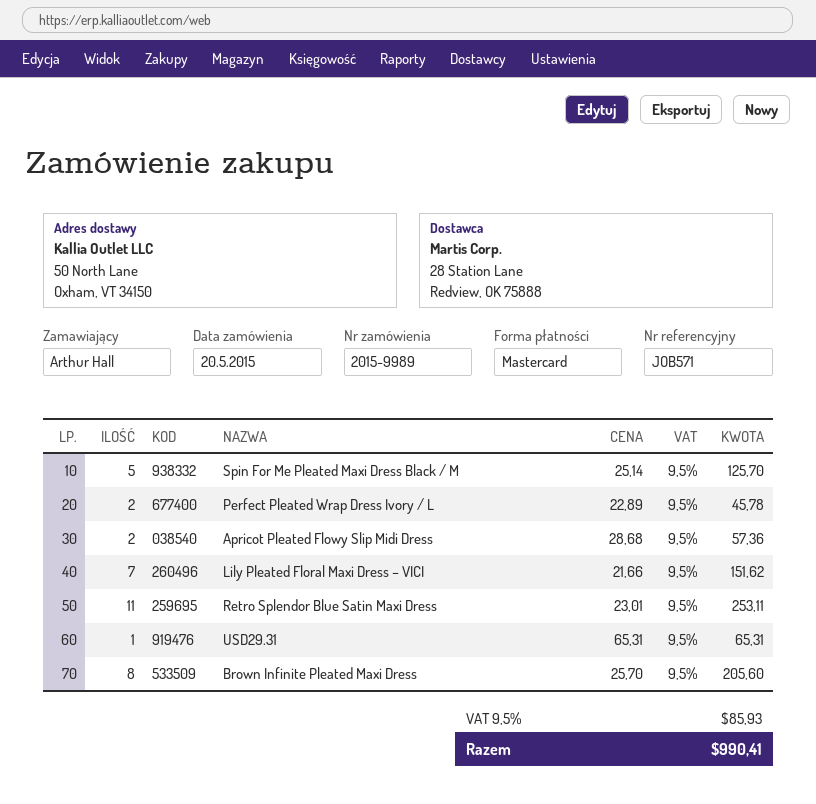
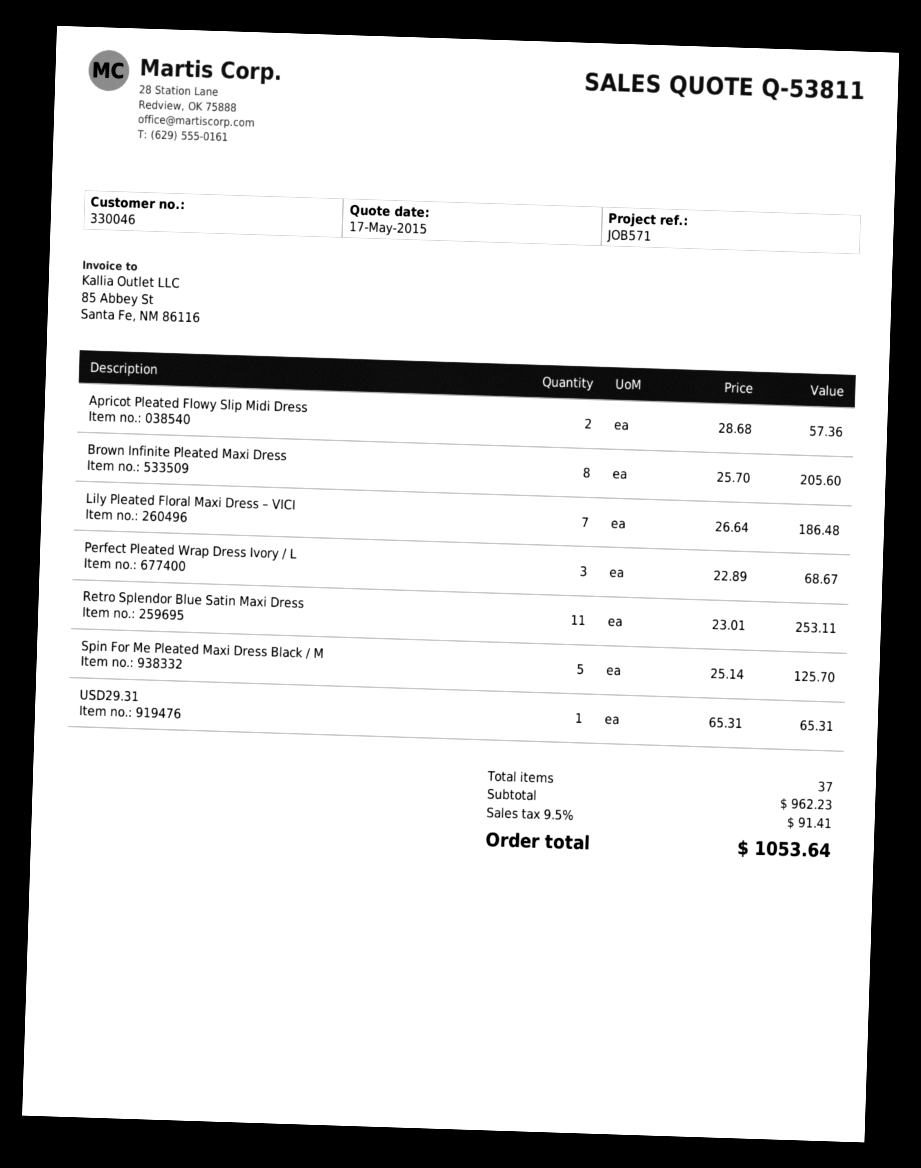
Perfect Pleated Wrap Dress Ivory / L: 2 x 22.89 = 45.78 -> 3 x 22.89 = 68.67
Lily Pleated Floral Maxi Dress – VICI: 7 x 21.66 = 151.62 -> 7 x 26.64 = 186.48
tax: 9.5% = 85.93 -> 9.5% = 91.41
total: 990.41 -> 1053.64

